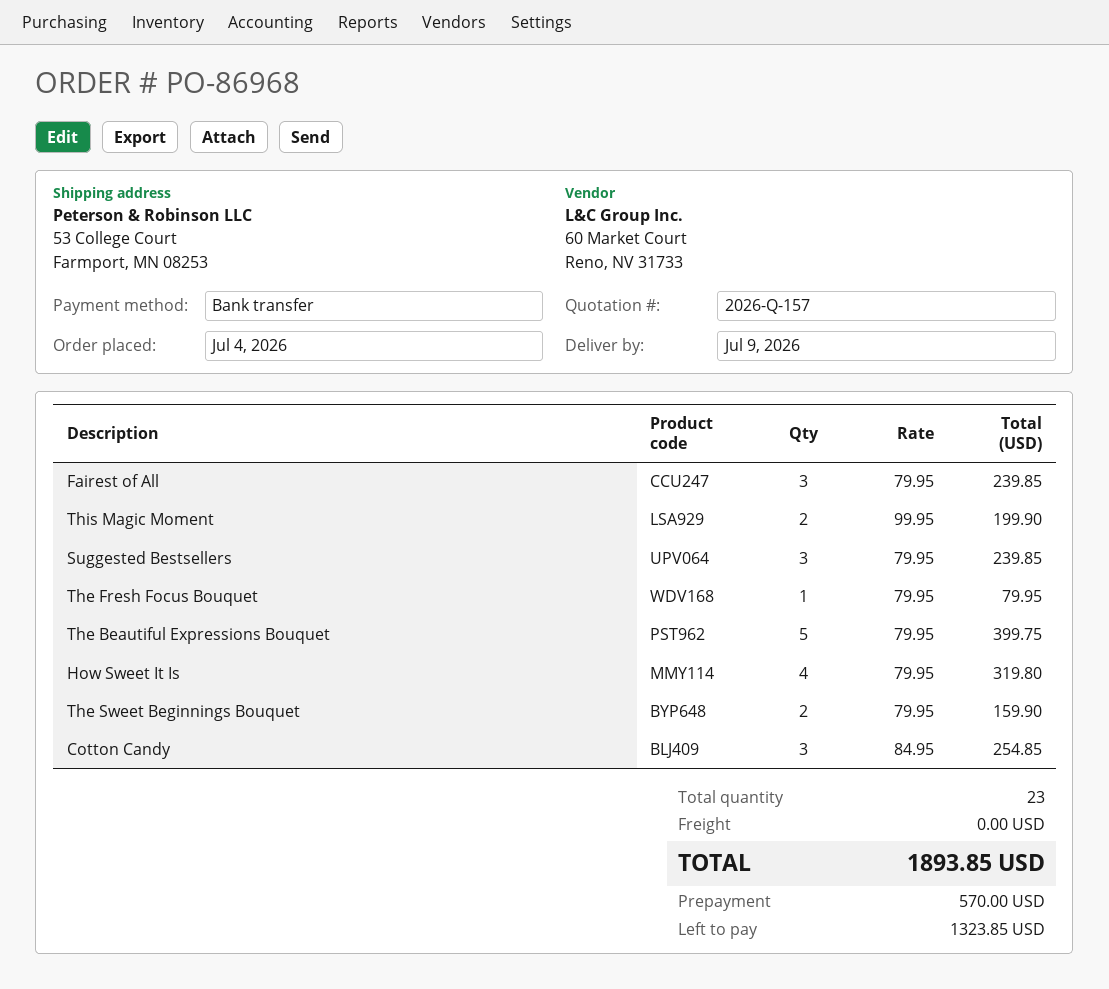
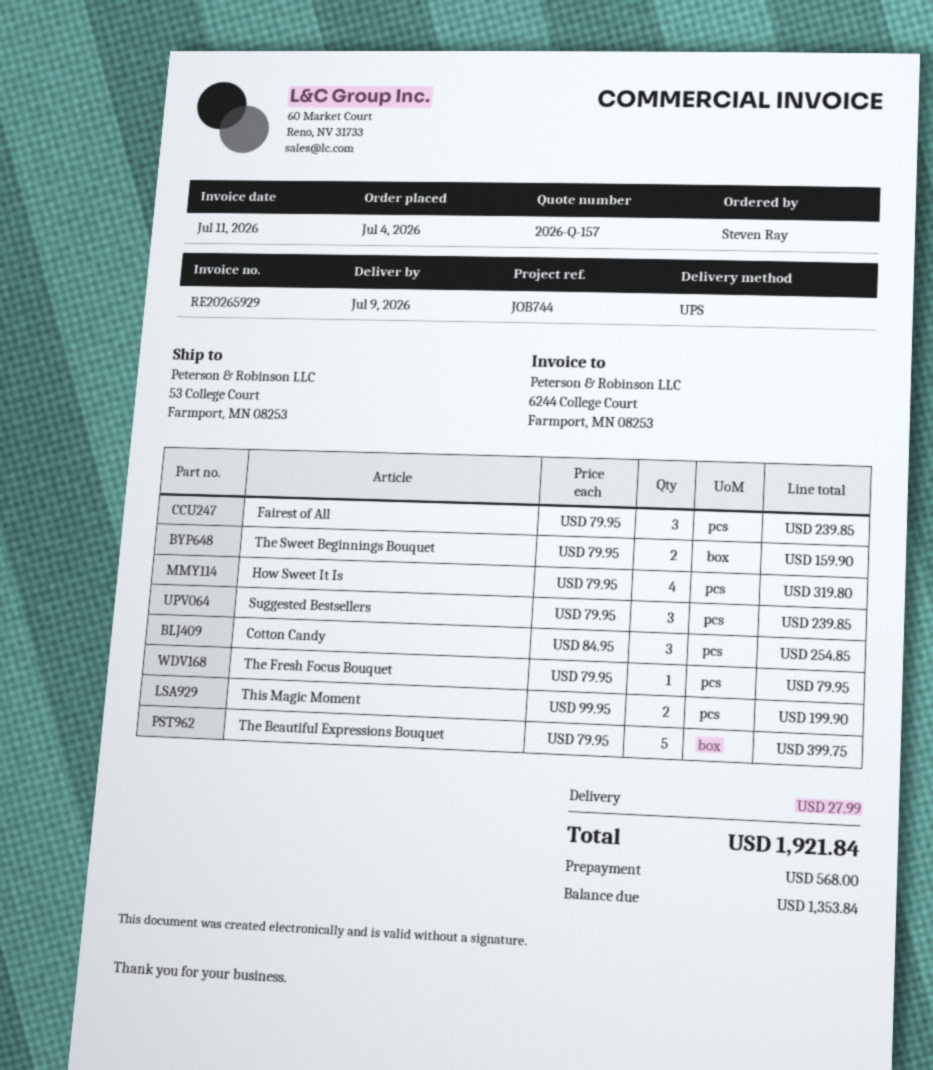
shipping: 0.00 -> 27.99
total: 1893.85 -> 1921.84
deposit: 570.00 -> 568.00
balance: 1323.85 -> 1353.84

